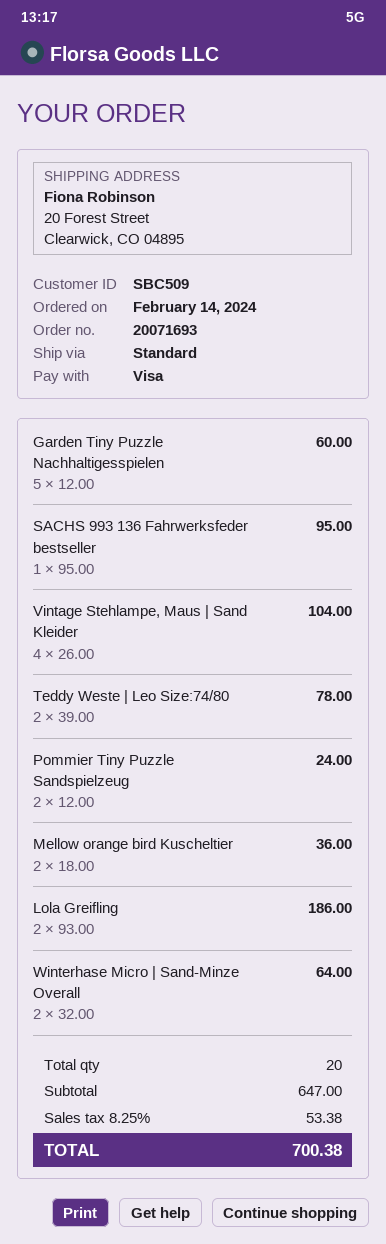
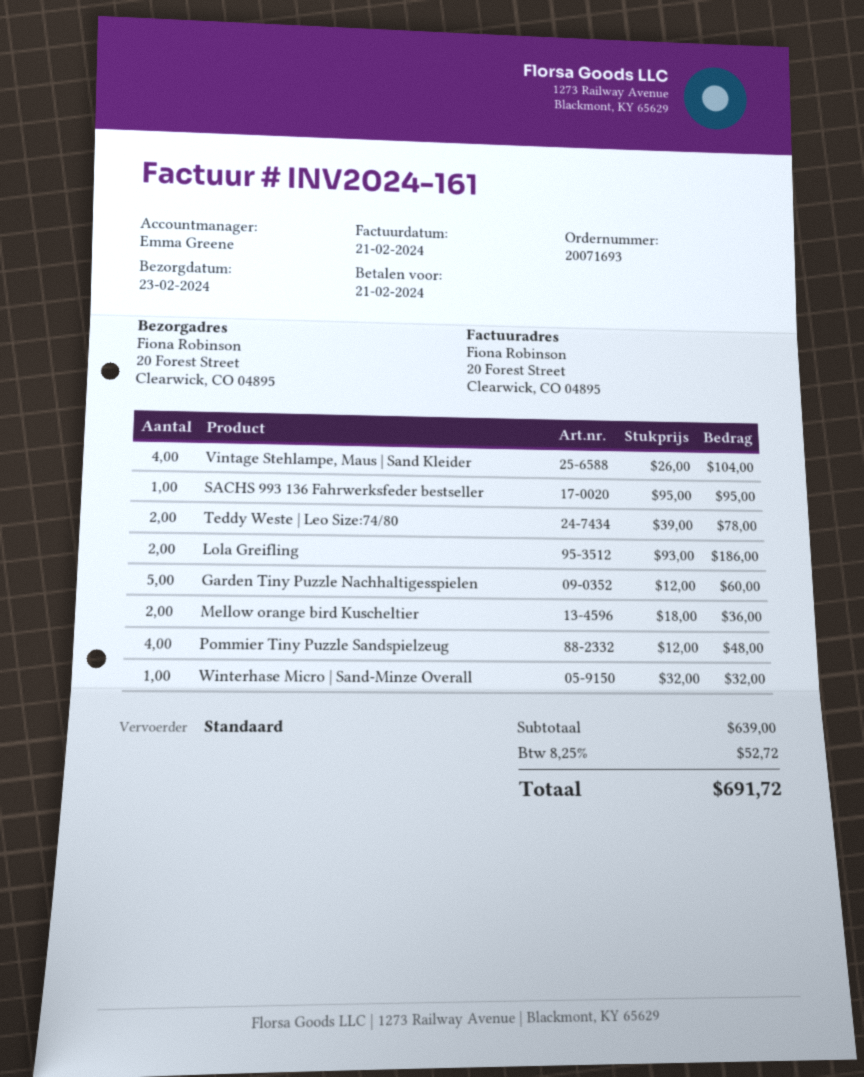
Pommier Tiny Puzzle Sandspielzeug: 2 x 12.00 = 24.00 -> 4 x 12.00 = 48.00
Winterhase Micro | Sand-Minze Overall: 2 x 32.00 = 64.00 -> 1 x 32.00 = 32.00
subtotal: 647.00 -> 639.00
tax: 8.25% = 53.38 -> 8.25% = 52.72
total: 700.38 -> 691.72

